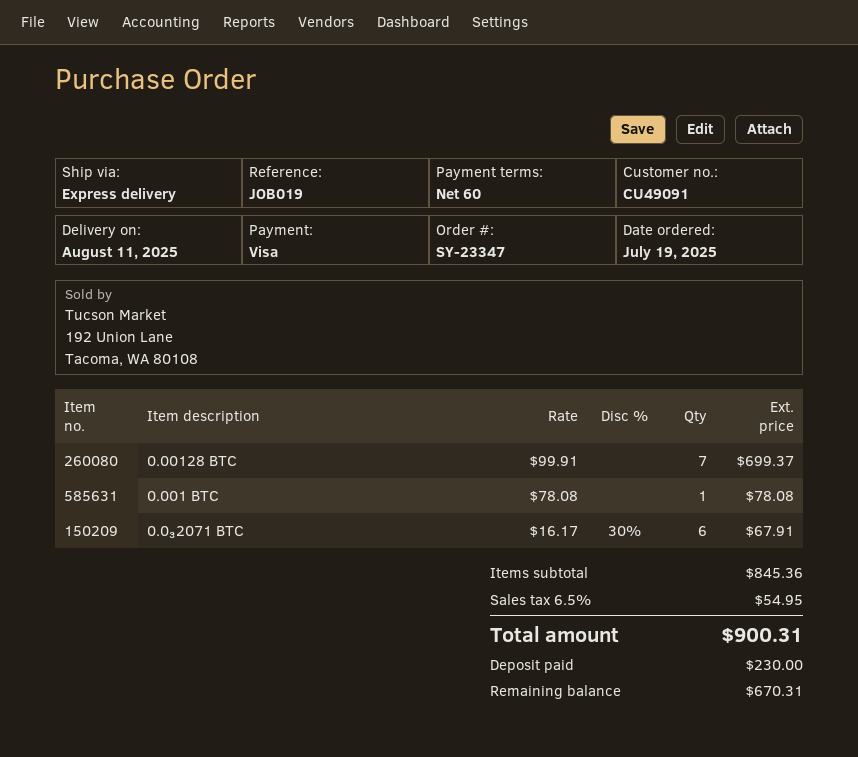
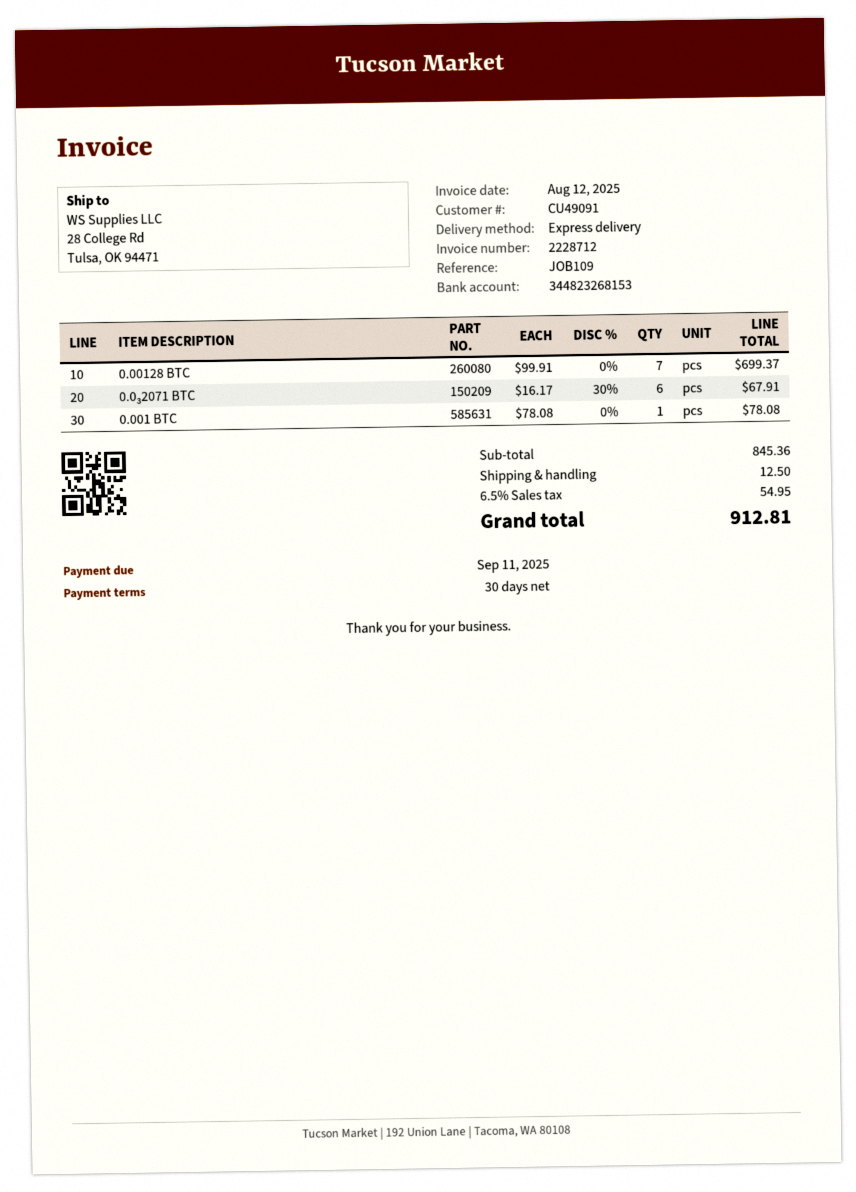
payment terms: 60 days -> 30 days
reference: JOB019 -> JOB109
shipping: none -> 12.50
total: 900.31 -> 912.81

